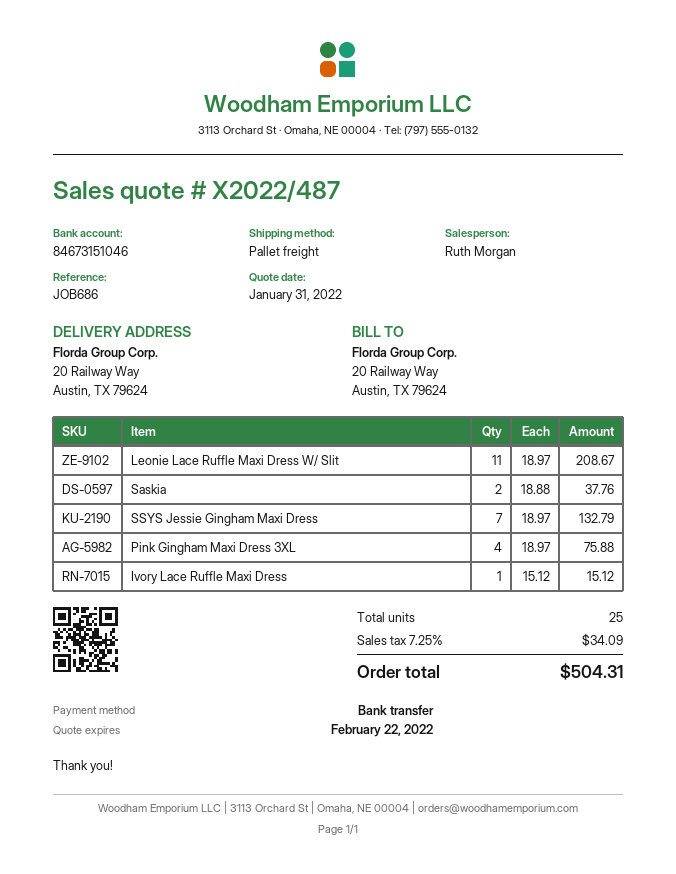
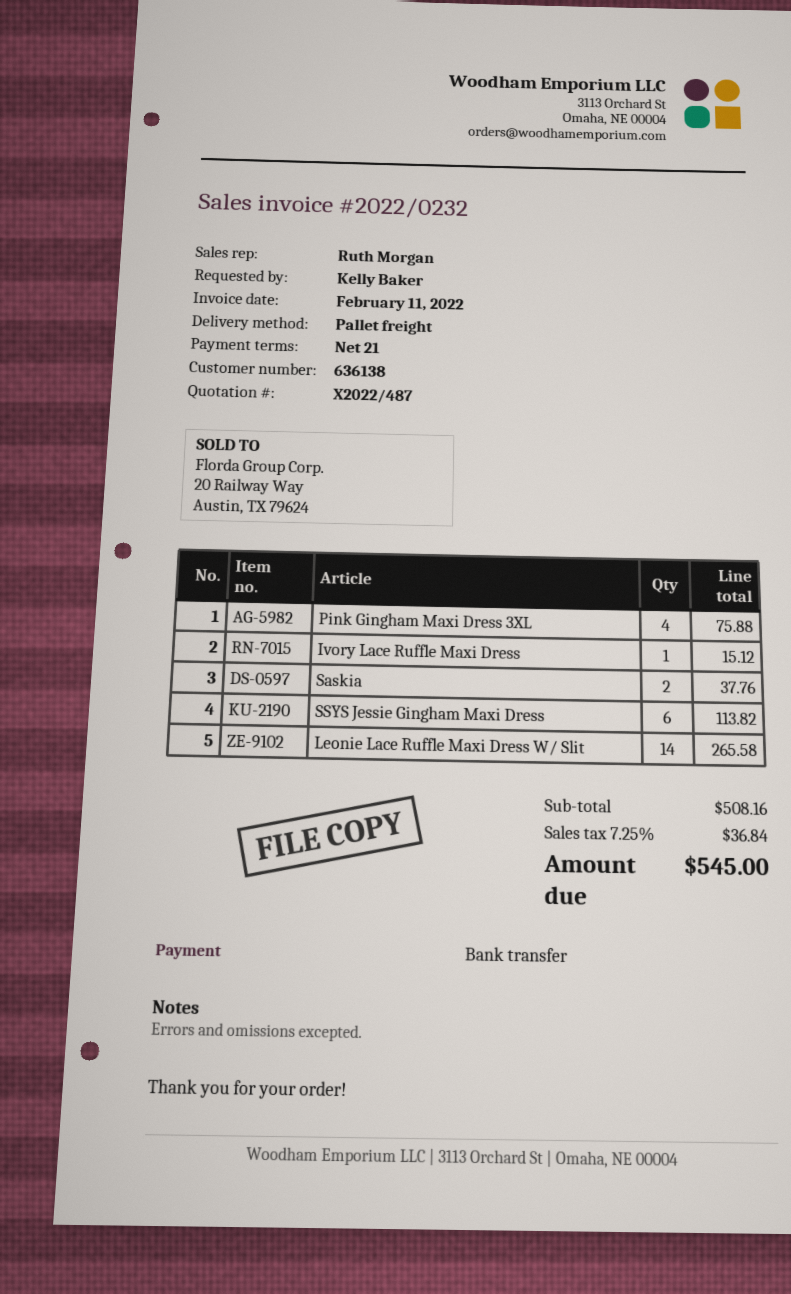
Leonie Lace Ruffle Maxi Dress W/ Slit: 11 for 208.67 -> 14 for 265.58
SSYS Jessie Gingham Maxi Dress: 7 for 132.79 -> 6 for 113.82
tax: 7.25% = 34.09 -> 7.25% = 36.84
total: 504.31 -> 545.00

